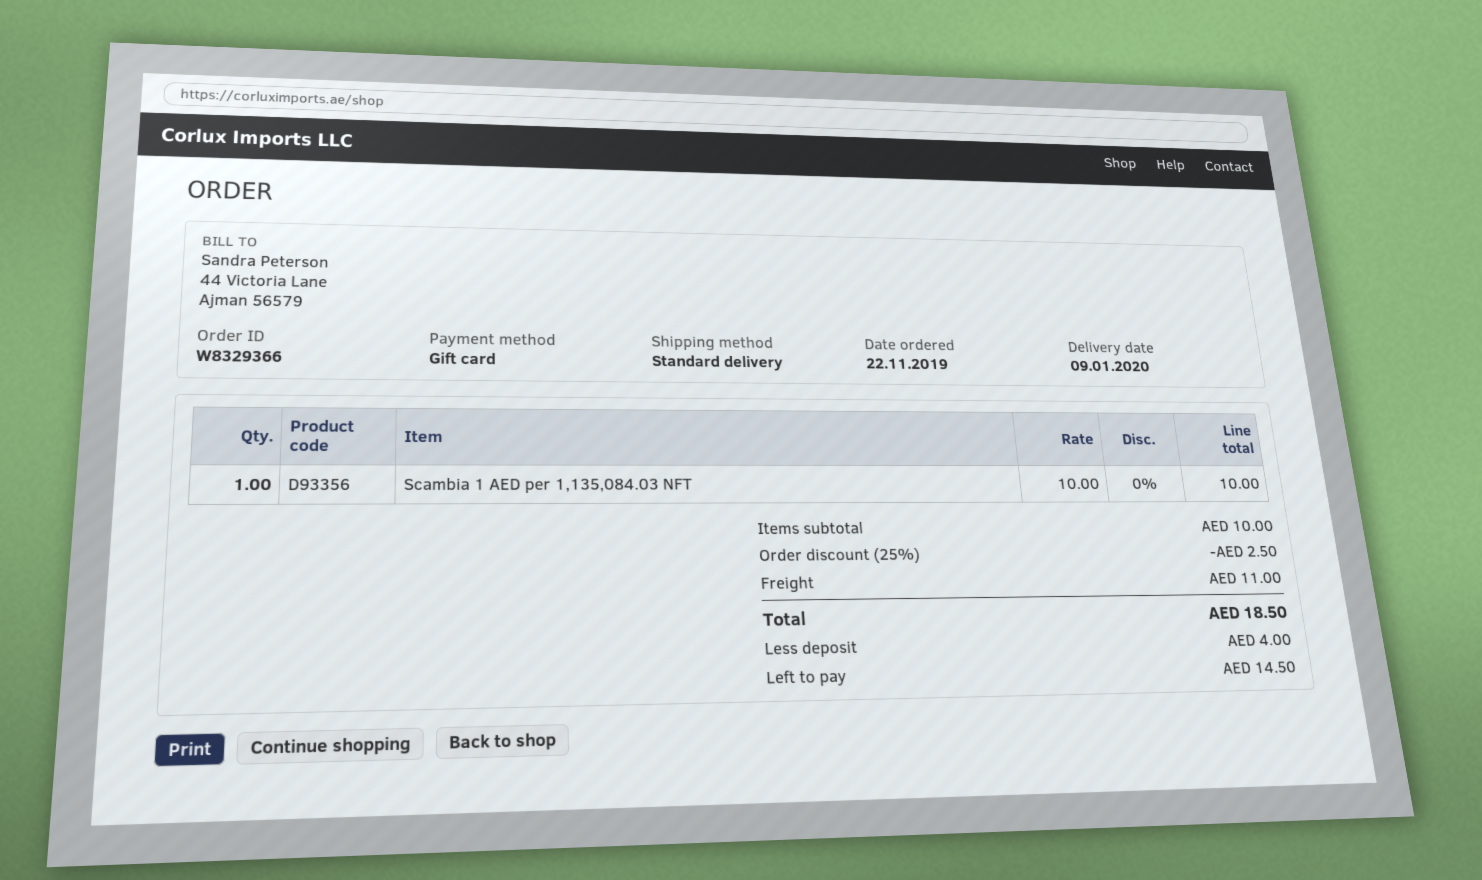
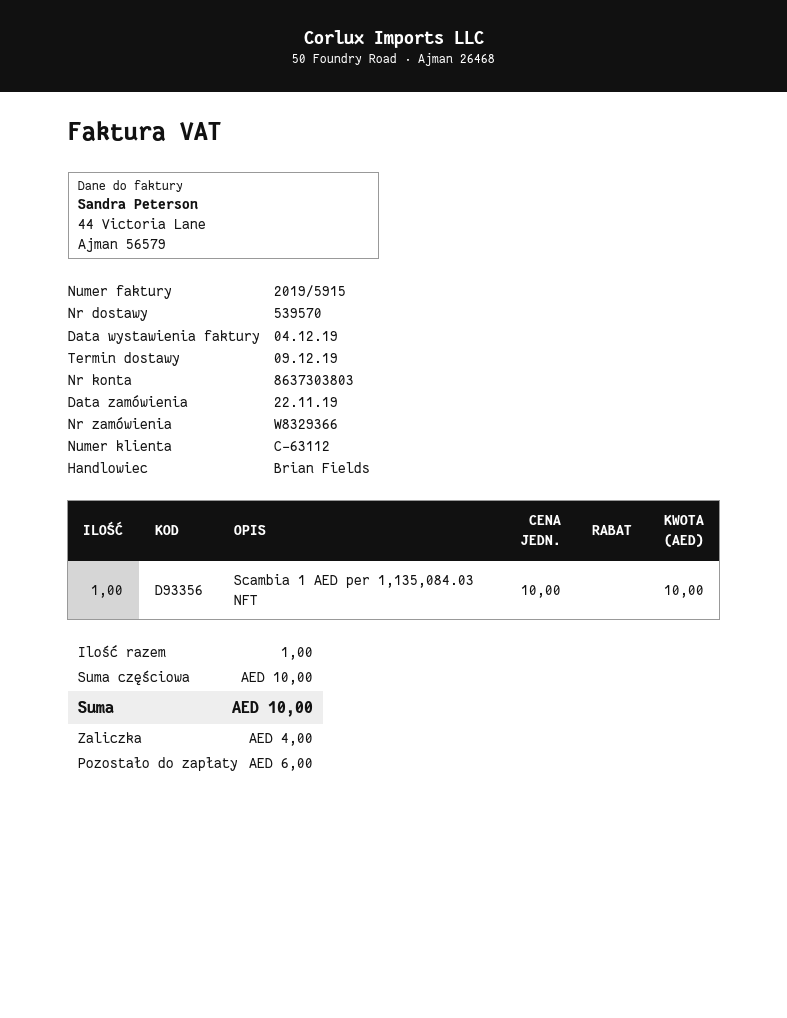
delivery date: 2020-01-09 -> 2019-12-09
discount: 25% = 2.50 -> none
shipping: 11.00 -> none
total: 18.50 -> 10.00
balance: 14.50 -> 6.00

